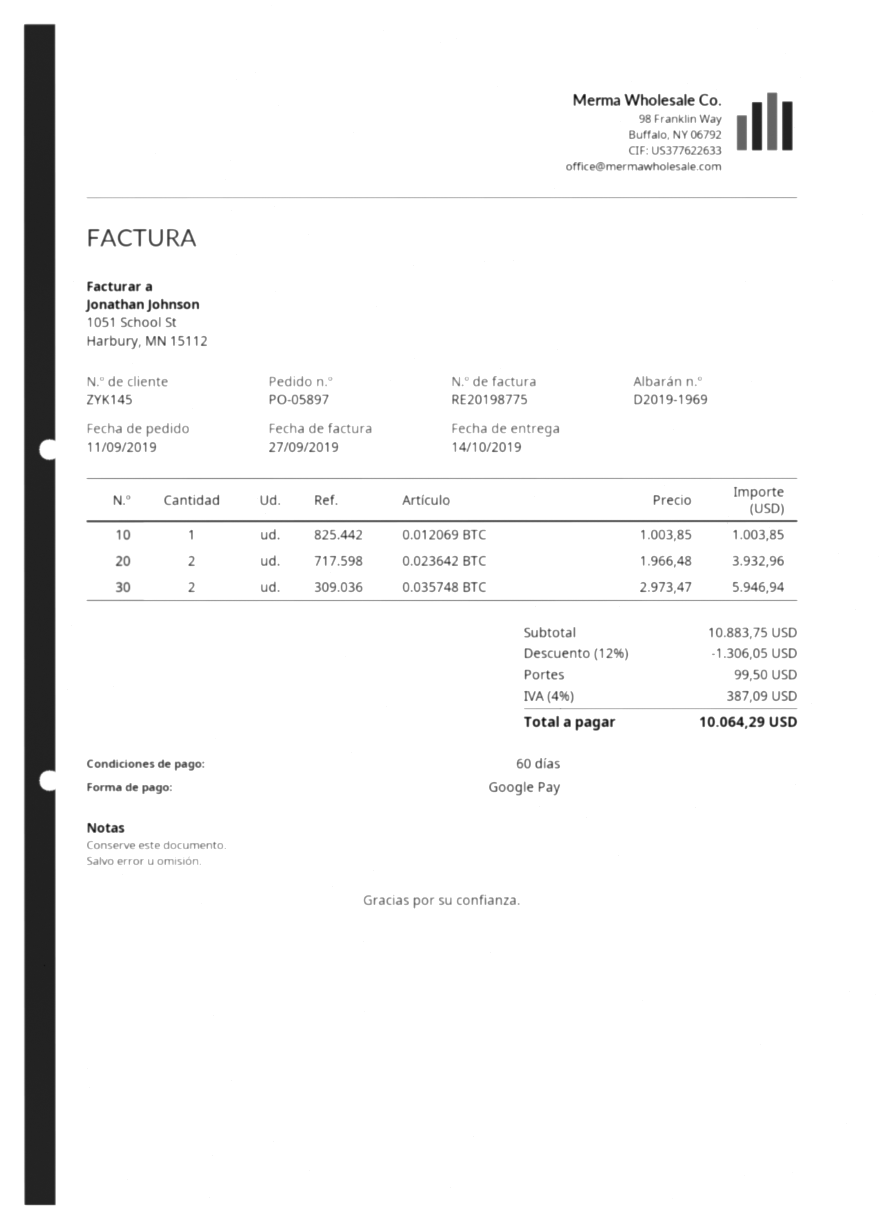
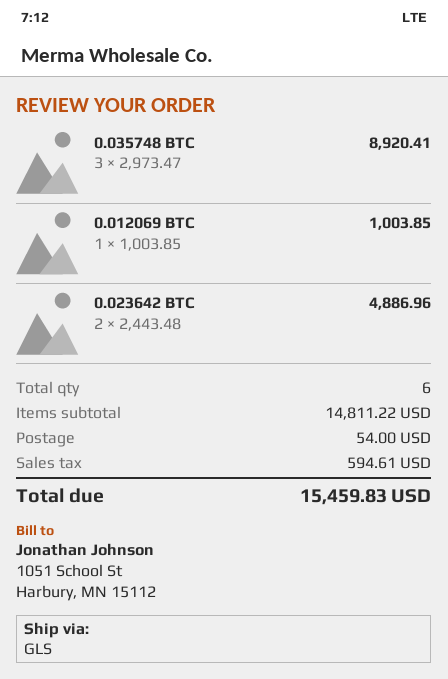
0.023642 BTC: 2 x 1966.48 = 3932.96 -> 2 x 2443.48 = 4886.96
0.035748 BTC: 2 x 2973.47 = 5946.94 -> 3 x 2973.47 = 8920.41
subtotal: 10883.75 -> 14811.22
discount: 12% = 1306.05 -> none
shipping: 99.50 -> 54.00
tax: 387.09 -> 594.61
total: 10064.29 -> 15459.83

